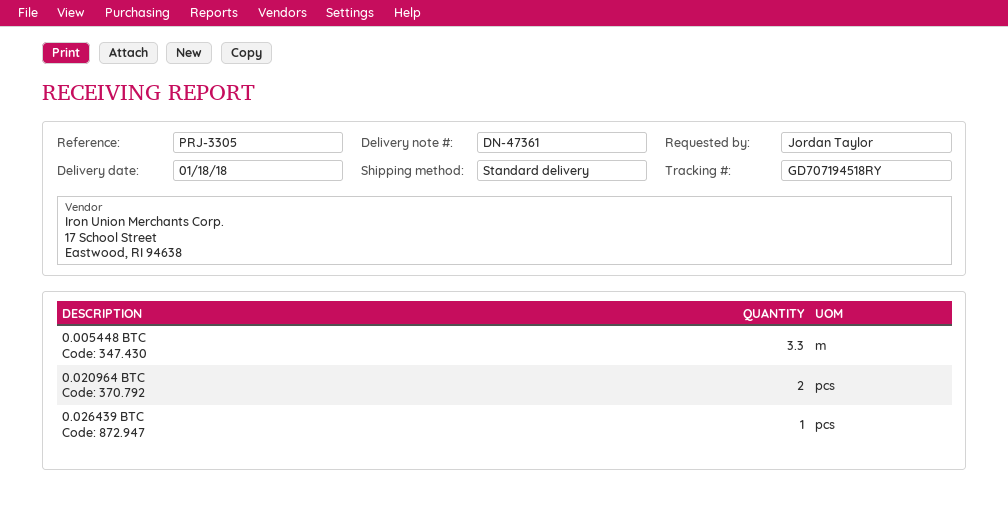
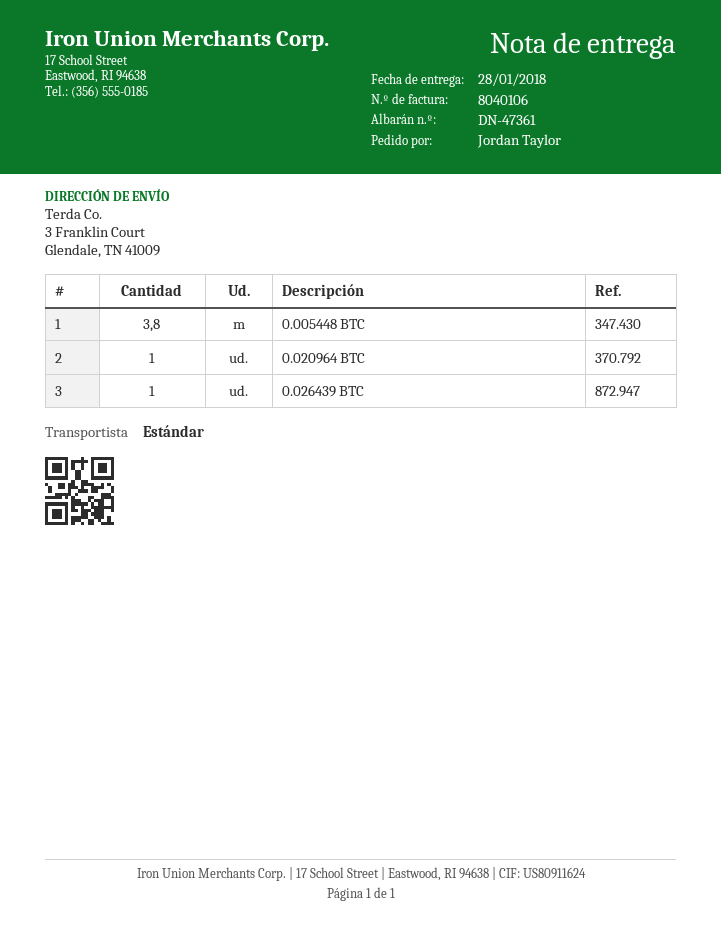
delivery date: 2018-01-18 -> 2018-01-28
0.005448 BTC: 3.3 -> 3.8
0.020964 BTC: 2 -> 1

